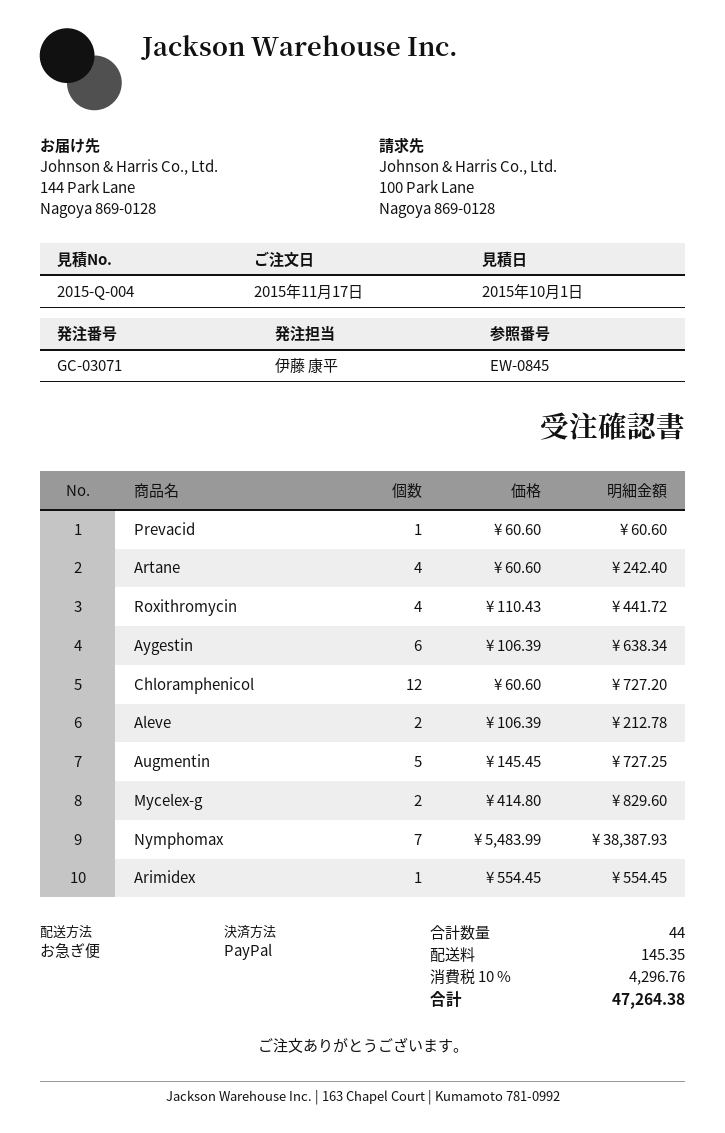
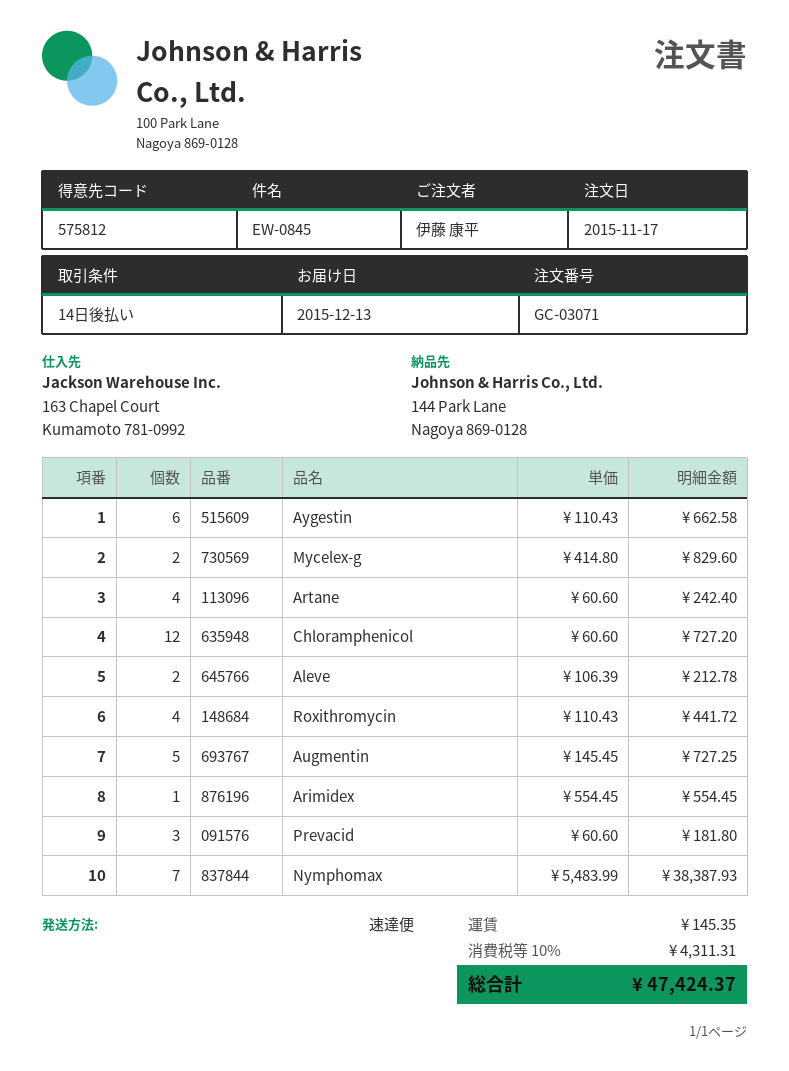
Prevacid: 1 x 60.60 = 60.60 -> 3 x 60.60 = 181.80
Aygestin: 6 x 106.39 = 638.34 -> 6 x 110.43 = 662.58
tax: 10% = 4296.76 -> 10% = 4311.31
total: 47264.38 -> 47424.37

